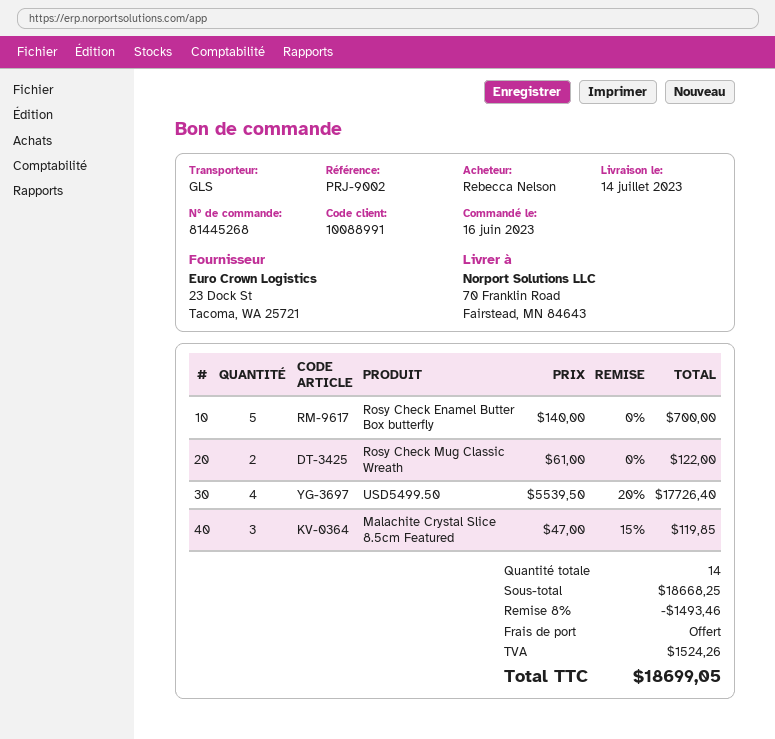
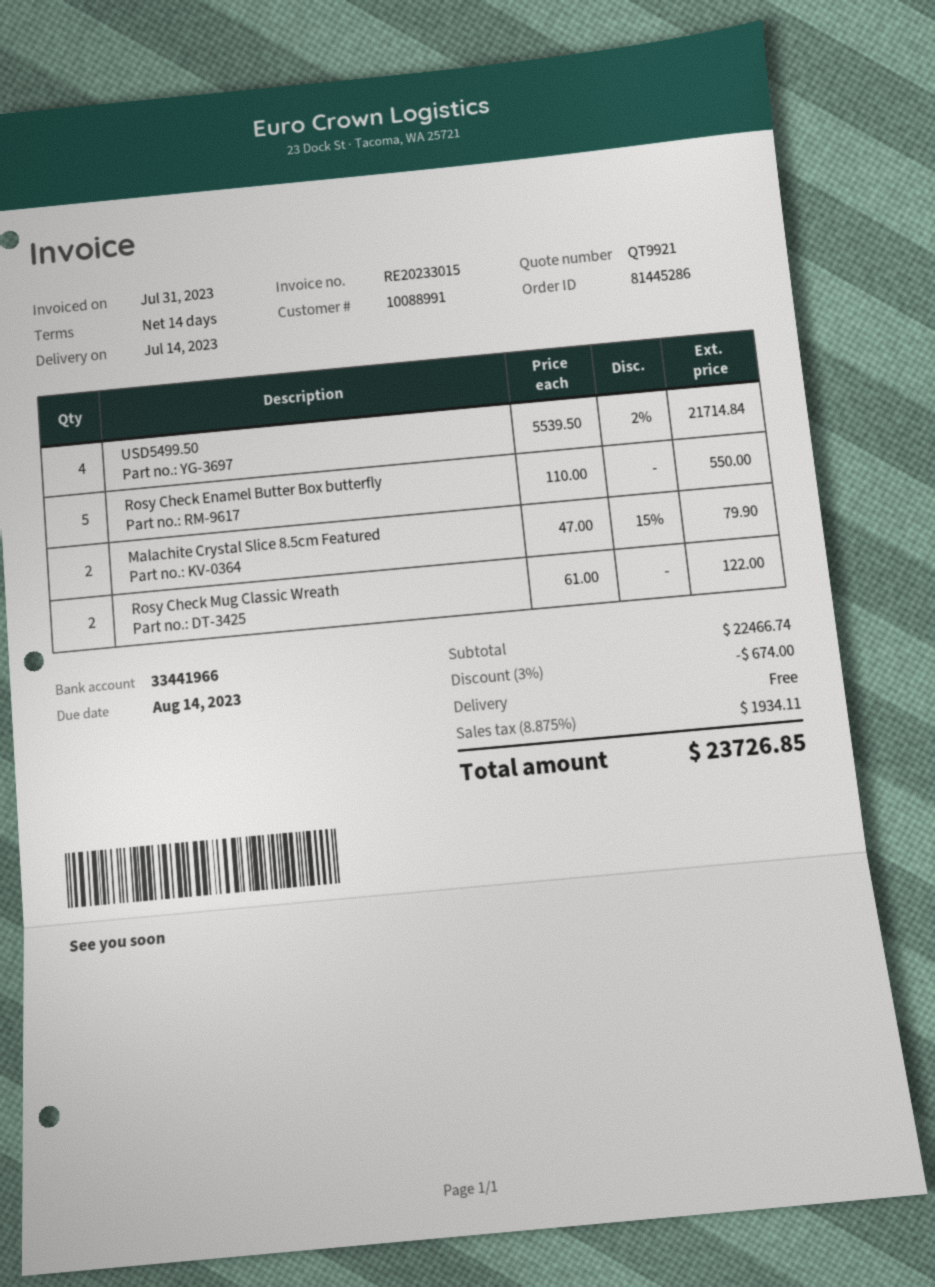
order number: 81445268 -> 81445286
Rosy Check Enamel Butter Box butterfly: 5 x 140.00 = 700.00 -> 5 x 110.00 = 550.00
USD5499.50: 4 x 5539.50 - 20% = 17726.40 -> 4 x 5539.50 - 2% = 21714.84
Malachite Crystal Slice 8.5cm Featured: 3 x 47.00 - 15% = 119.85 -> 2 x 47.00 - 15% = 79.90
subtotal: 18668.25 -> 22466.74
discount: 8% = 1493.46 -> 3% = 674.00
tax: 1524.26 -> 1934.11
total: 18699.05 -> 23726.85

